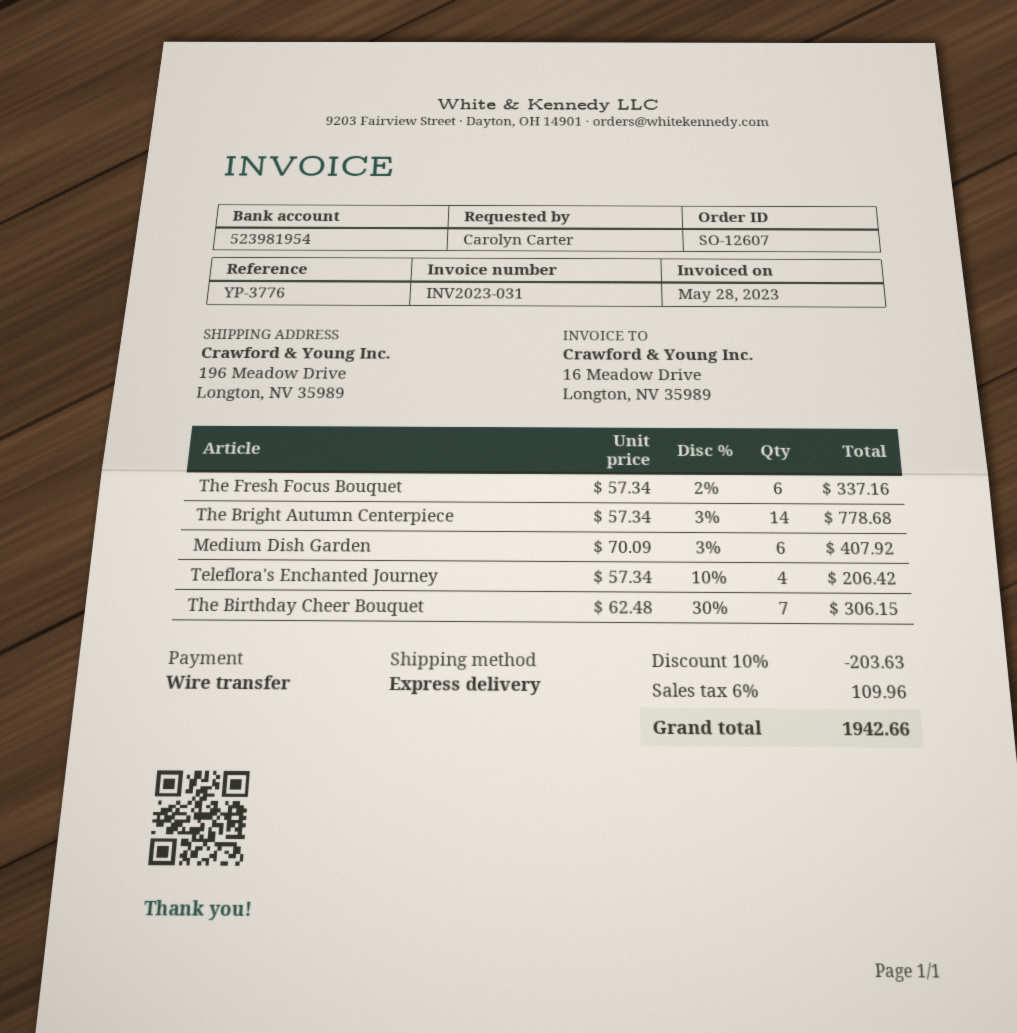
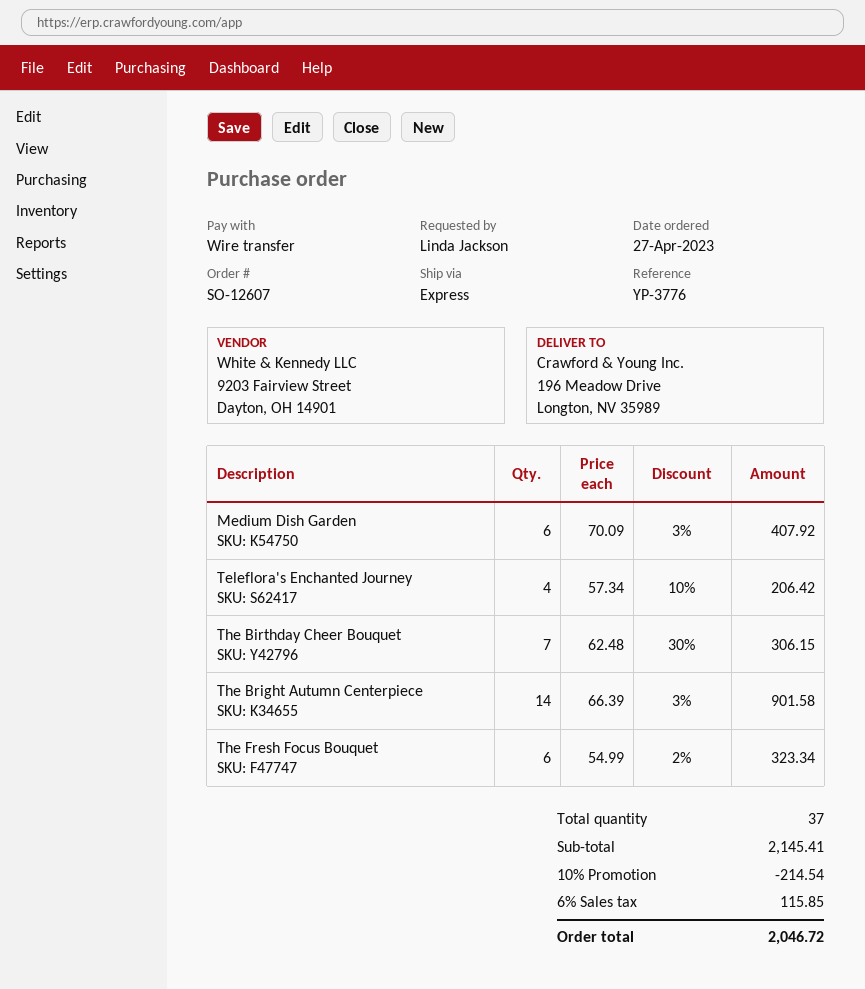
ordered by: Carolyn Carter -> Linda Jackson
The Fresh Focus Bouquet: 6 x 57.34 - 2% = 337.16 -> 6 x 54.99 - 2% = 323.34
The Bright Autumn Centerpiece: 14 x 57.34 - 3% = 778.68 -> 14 x 66.39 - 3% = 901.58
discount: 10% = 203.63 -> 10% = 214.54
tax: 6% = 109.96 -> 6% = 115.85
total: 1942.66 -> 2046.72

